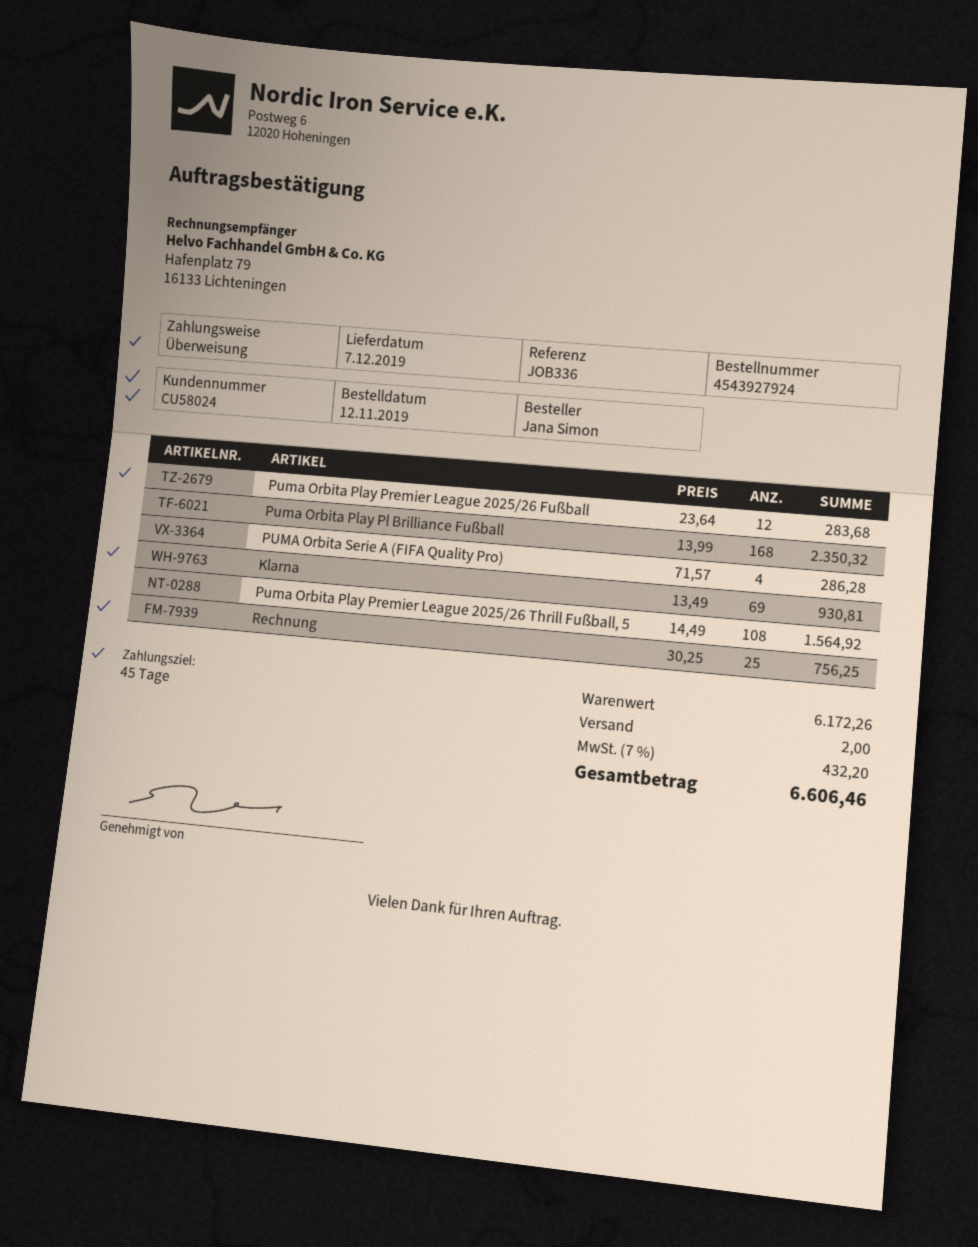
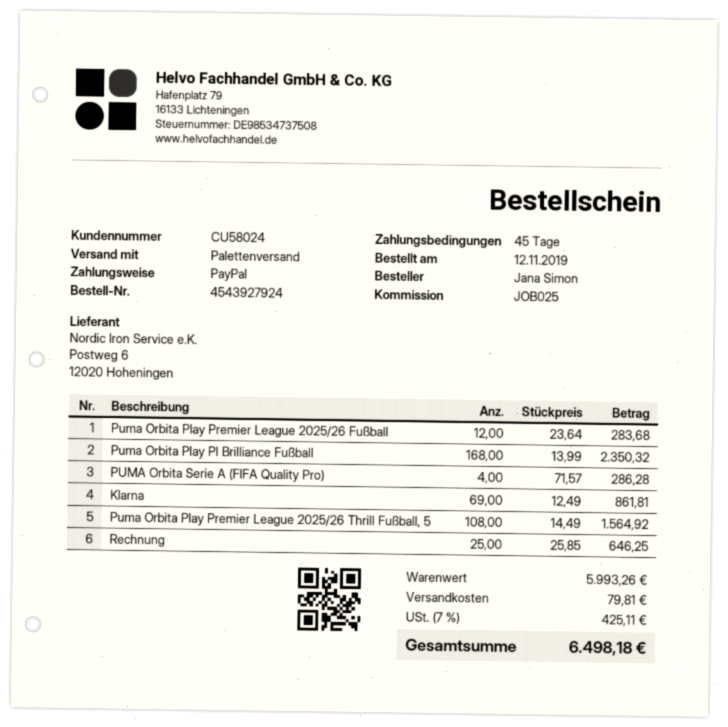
reference: JOB336 -> JOB025
payment method: bank transfer -> PayPal
Klarna: 69 x 13.49 = 930.81 -> 69 x 12.49 = 861.81
Rechnung: 25 x 30.25 = 756.25 -> 25 x 25.85 = 646.25
subtotal: 6172.26 -> 5993.26
shipping: 2.00 -> 79.81
tax: 7% = 432.20 -> 7% = 425.11
total: 6606.46 -> 6498.18

